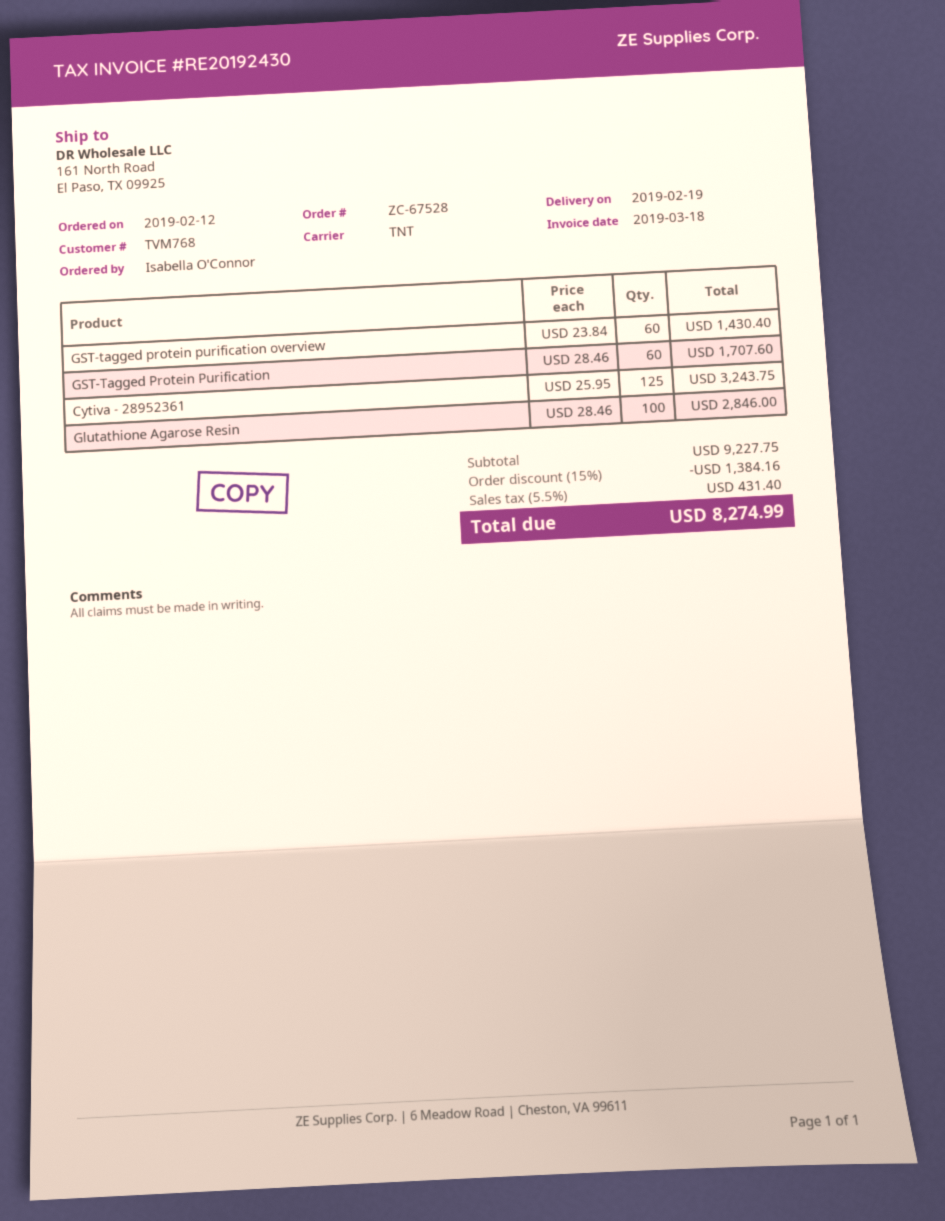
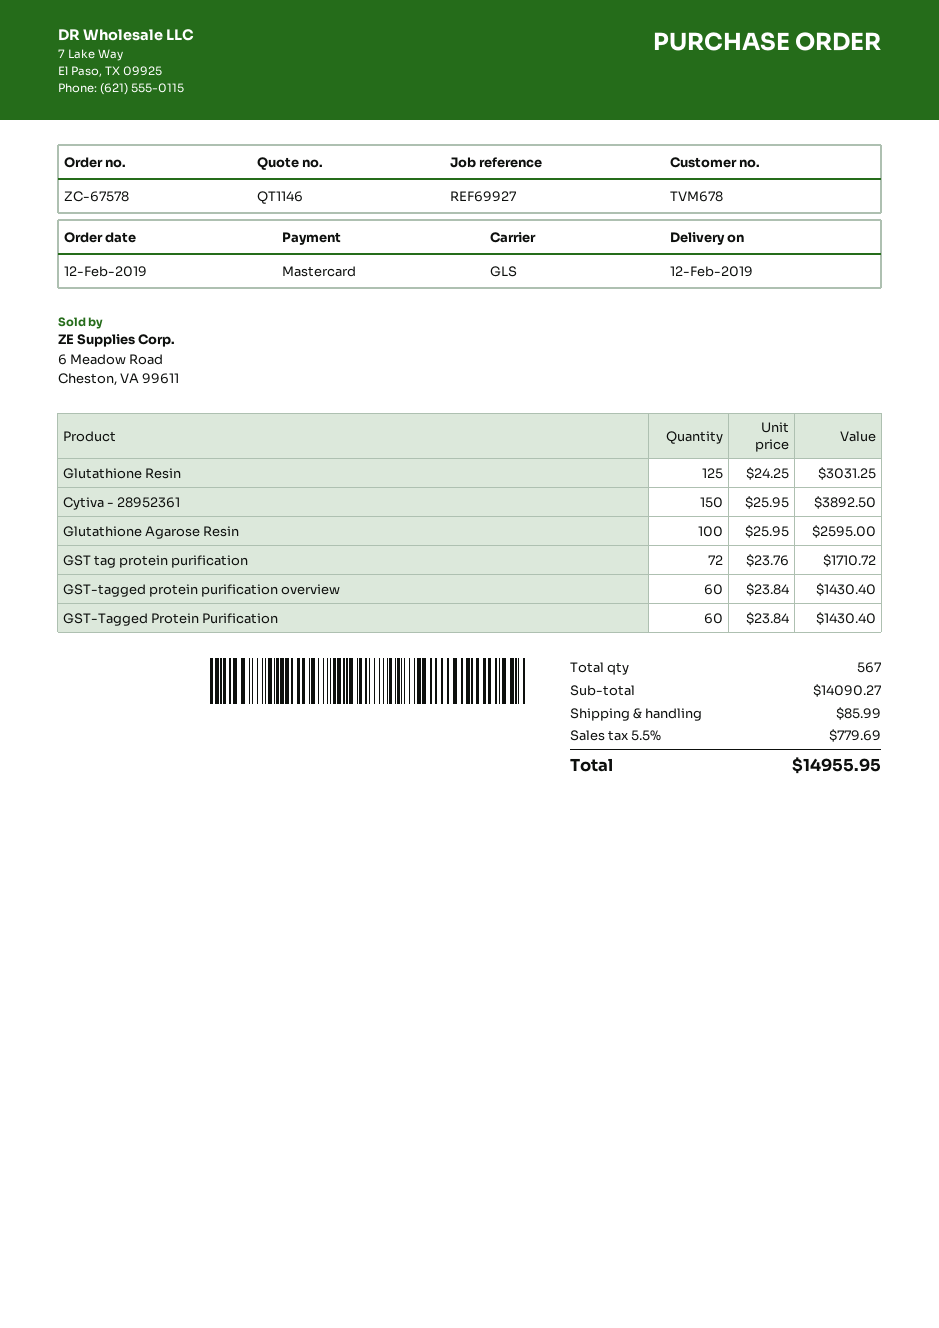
order number: ZC-67528 -> ZC-67578
delivery date: 2019-02-19 -> 2019-02-12
customer number: TVM768 -> TVM678
shipping method: TNT -> GLS
GST-Tagged Protein Purification: 60 x 28.46 = 1707.60 -> 60 x 23.84 = 1430.40
Cytiva - 28952361: 125 x 25.95 = 3243.75 -> 150 x 25.95 = 3892.50
Glutathione Agarose Resin: 100 x 28.46 = 2846.00 -> 100 x 25.95 = 2595.00
Glutathione Resin: none -> 125 x 24.25 = 3031.25
GST tag protein purification: none -> 72 x 23.76 = 1710.72
subtotal: 9227.75 -> 14090.27
discount: 15% = 1384.16 -> none
shipping: none -> 85.99
tax: 5.5% = 431.40 -> 5.5% = 779.69
total: 8274.99 -> 14955.95

